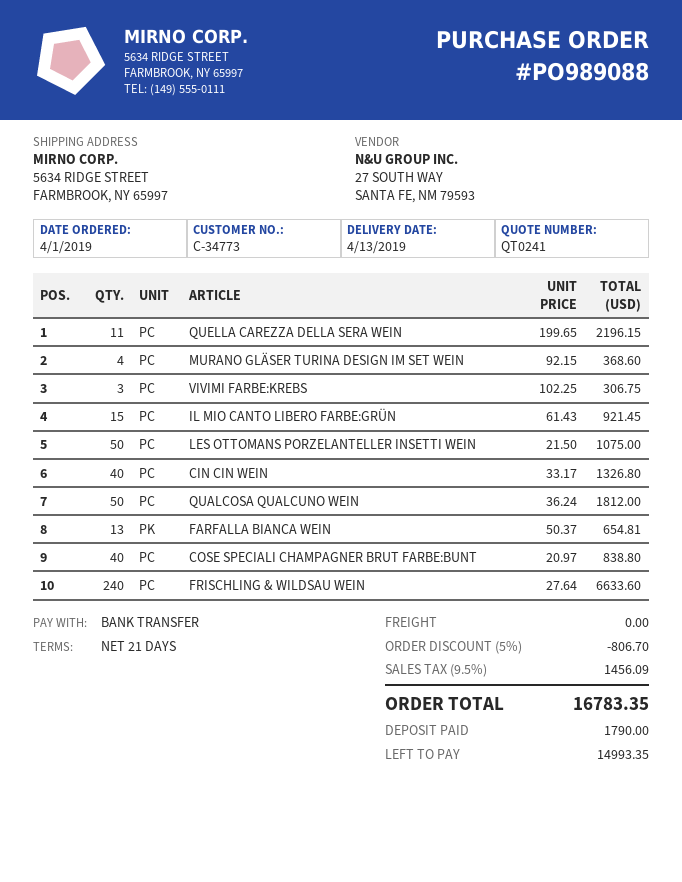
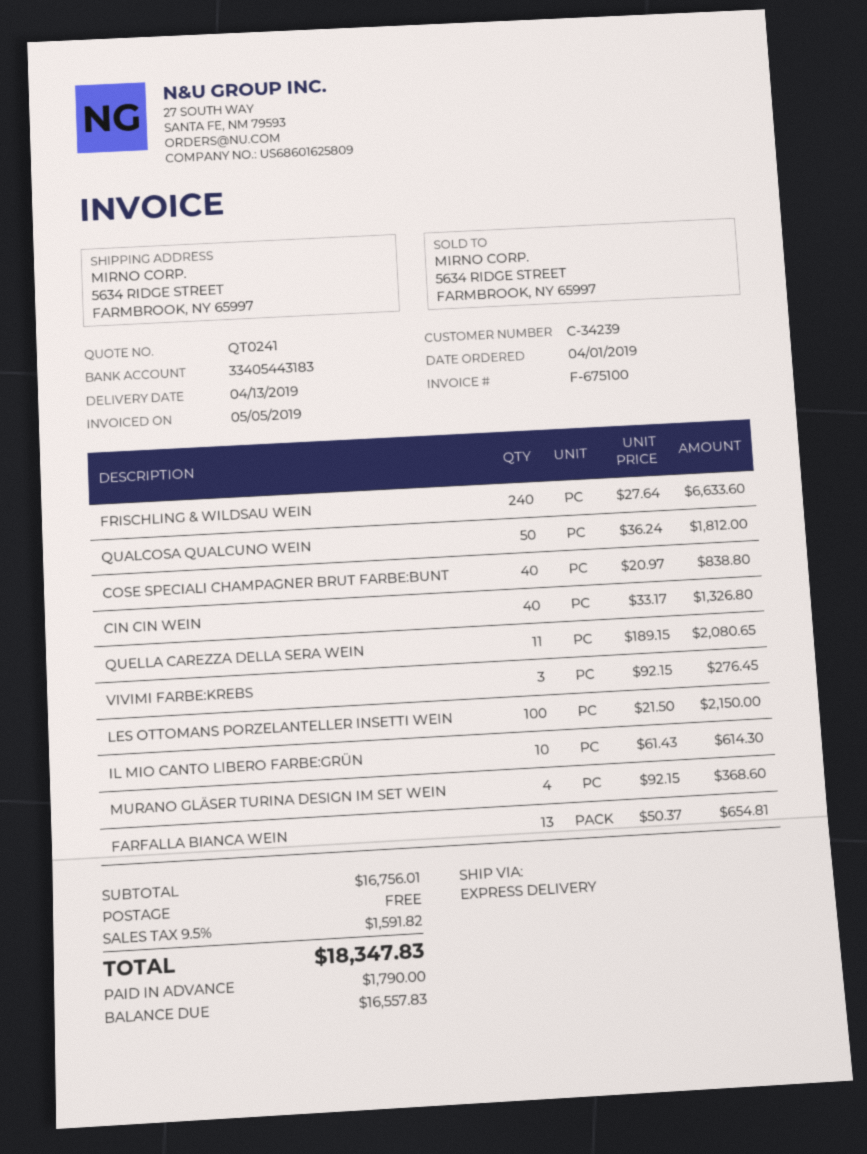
customer number: C-34773 -> C-34239
QUELLA CAREZZA DELLA SERA WEIN: 11 x 199.65 = 2196.15 -> 11 x 189.15 = 2080.65
VIVIMI FARBE:KREBS: 3 x 102.25 = 306.75 -> 3 x 92.15 = 276.45
IL MIO CANTO LIBERO FARBE:GRÜN: 15 x 61.43 = 921.45 -> 10 x 61.43 = 614.30
LES OTTOMANS PORZELANTELLER INSETTI WEIN: 50 x 21.50 = 1075.00 -> 100 x 21.50 = 2150.00
discount: 5% = 806.70 -> none
tax: 9.5% = 1456.09 -> 9.5% = 1591.82
total: 16783.35 -> 18347.83
balance: 14993.35 -> 16557.83

